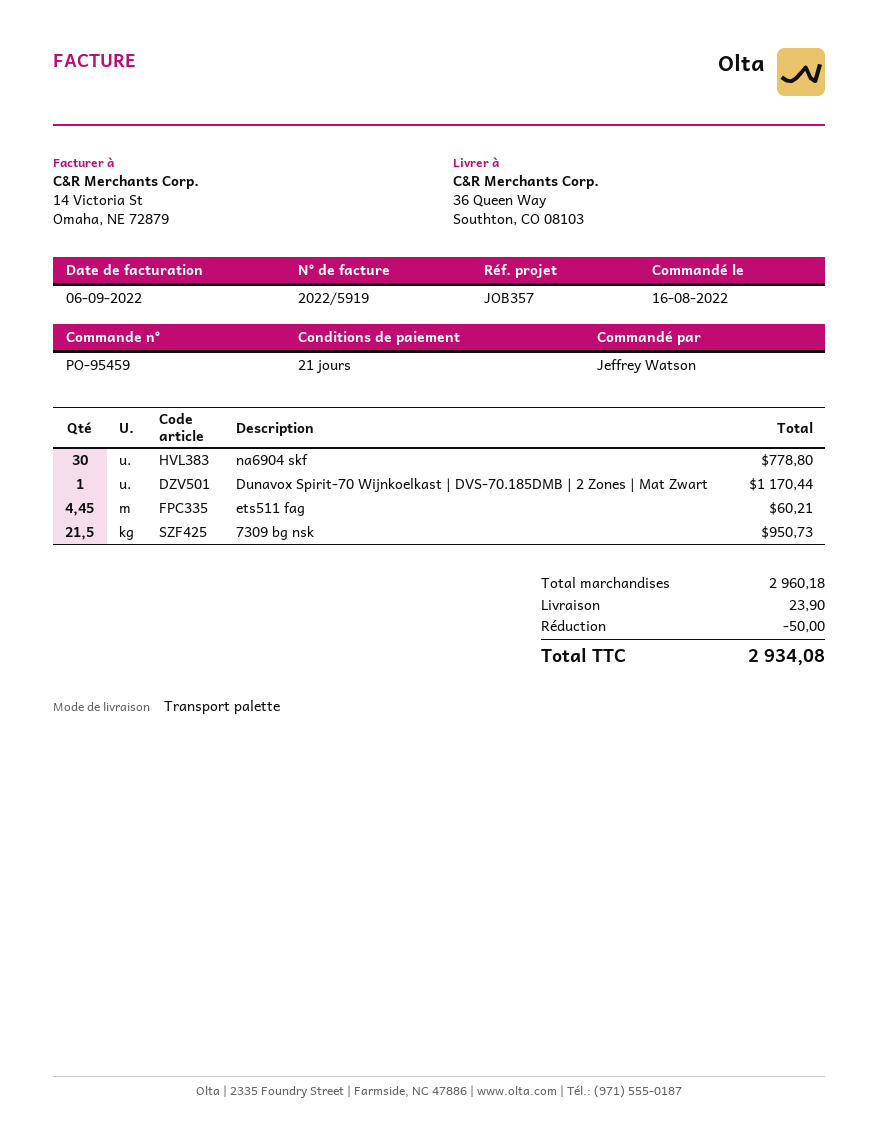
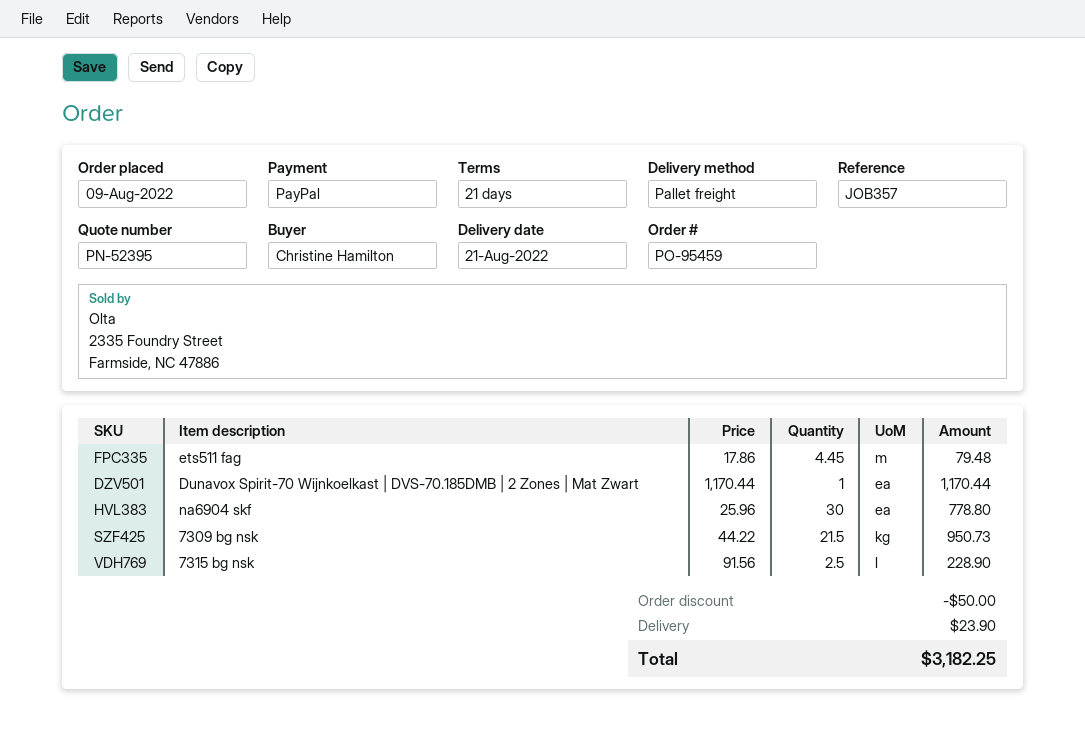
order date: 2022-08-16 -> 2022-08-09
ordered by: Jeffrey Watson -> Christine Hamilton
ets511 fag: 4.45 for 60.21 -> 4.45 for 79.48
7315 bg nsk: none -> 2.5 for 228.90
total: 2934.08 -> 3182.25

